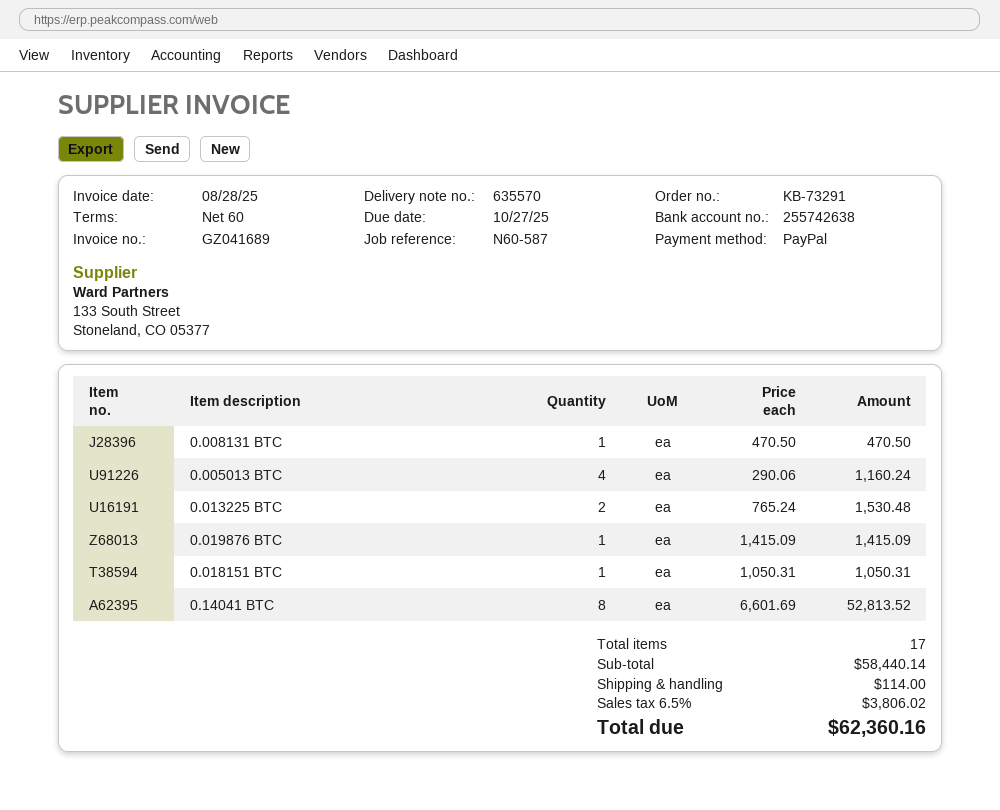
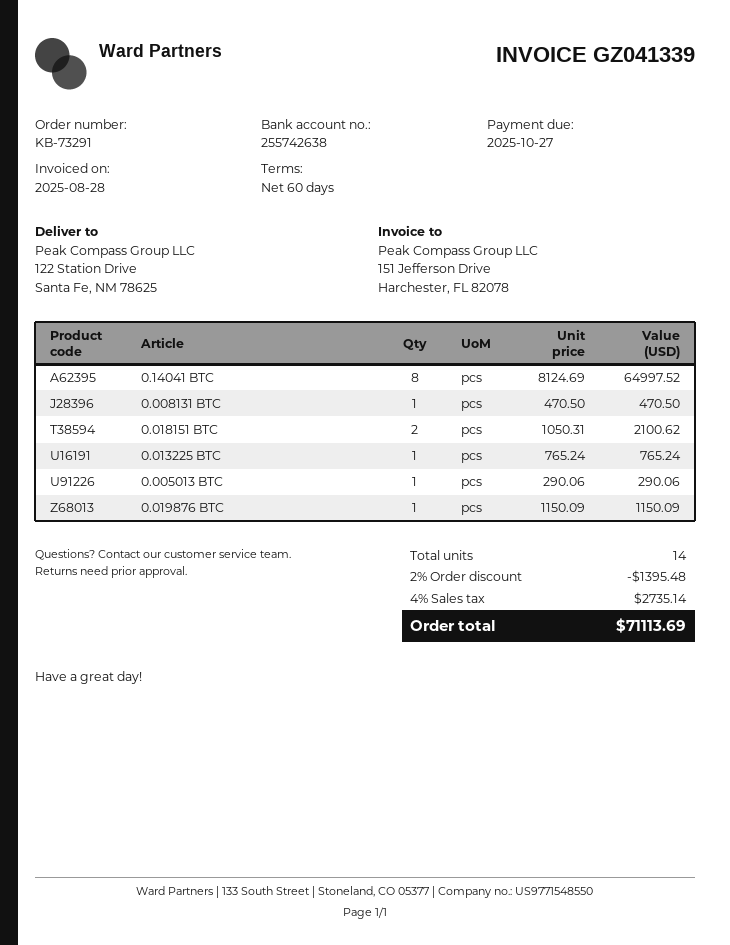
invoice number: GZ041689 -> GZ041339
0.005013 BTC: 4 x 290.06 = 1160.24 -> 1 x 290.06 = 290.06
0.013225 BTC: 2 x 765.24 = 1530.48 -> 1 x 765.24 = 765.24
0.019876 BTC: 1 x 1415.09 = 1415.09 -> 1 x 1150.09 = 1150.09
0.018151 BTC: 1 x 1050.31 = 1050.31 -> 2 x 1050.31 = 2100.62
0.14041 BTC: 8 x 6601.69 = 52813.52 -> 8 x 8124.69 = 64997.52
total quantity: 17 -> 14
discount: none -> 2% = 1395.48
shipping: 114.00 -> none
tax: 6.5% = 3806.02 -> 4% = 2735.14
total: 62360.16 -> 71113.69

